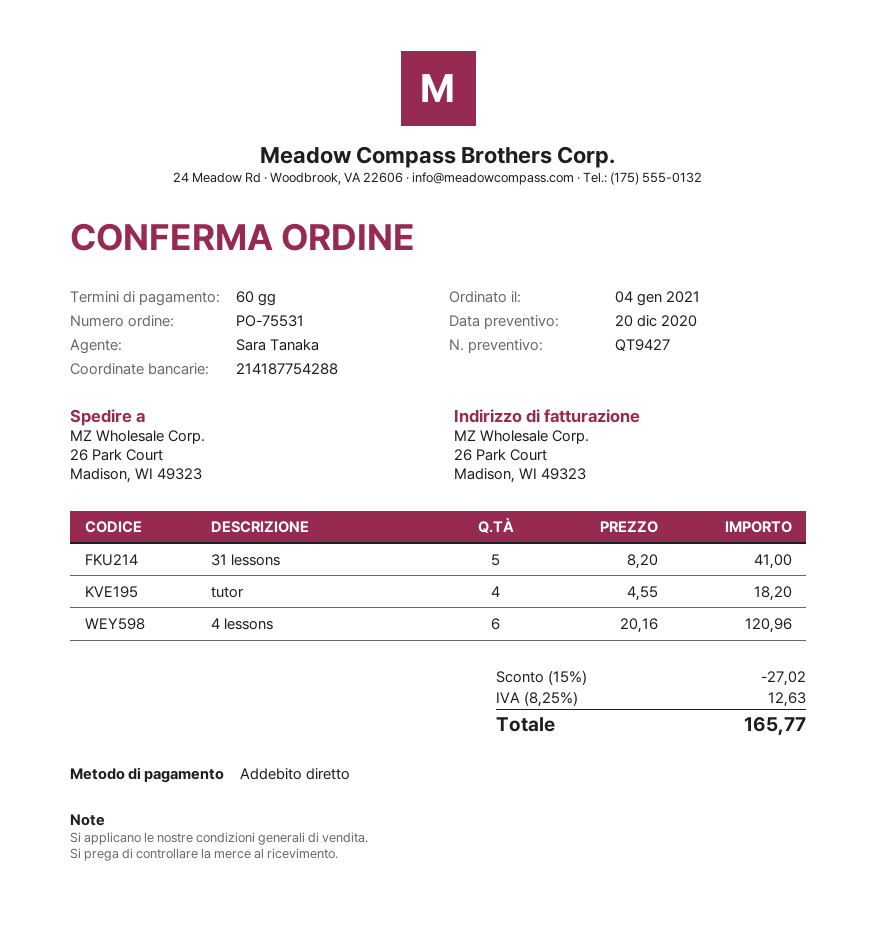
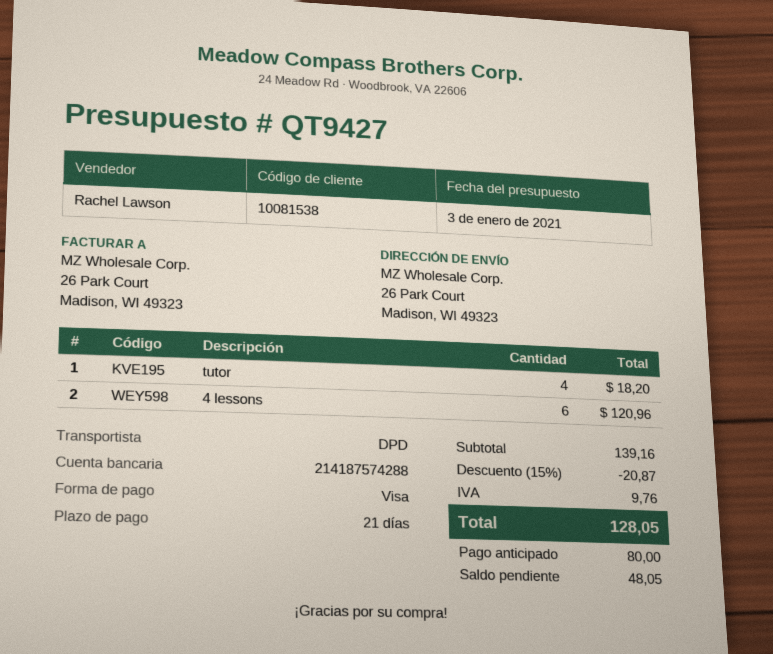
quote date: 2020-12-20 -> 2021-01-03
payment terms: 60 days -> 21 days
sales rep: Sara Tanaka -> Rachel Lawson
payment method: direct debit -> Visa
bank account: 214187754288 -> 214187574288
31 lessons: 5 for 41.00 -> none
discount: 15% = 27.02 -> 15% = 20.87
tax: 12.63 -> 9.76
total: 165.77 -> 128.05

